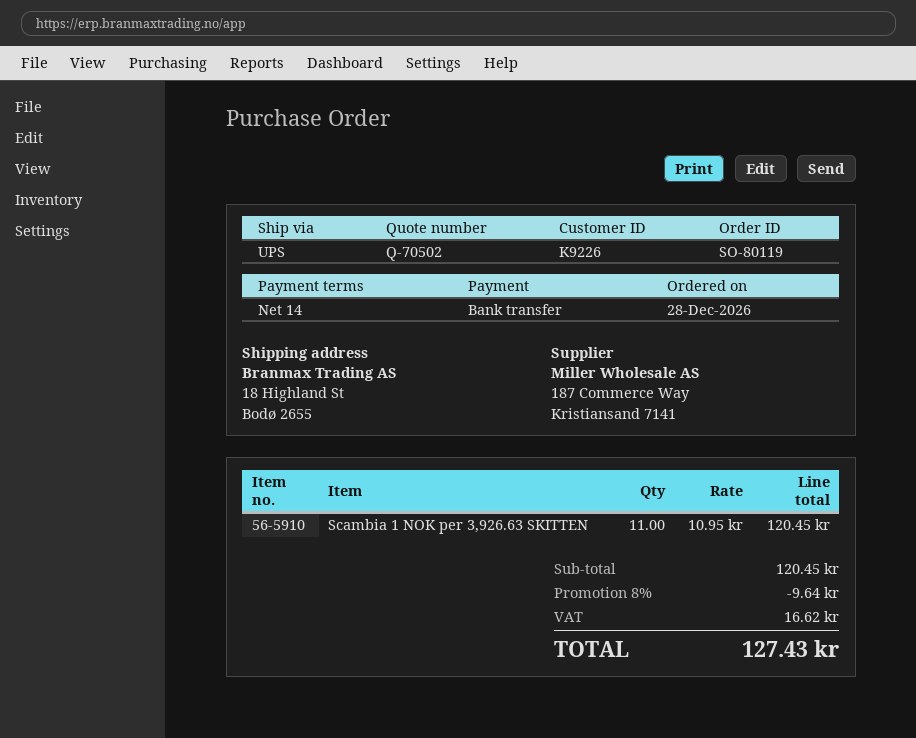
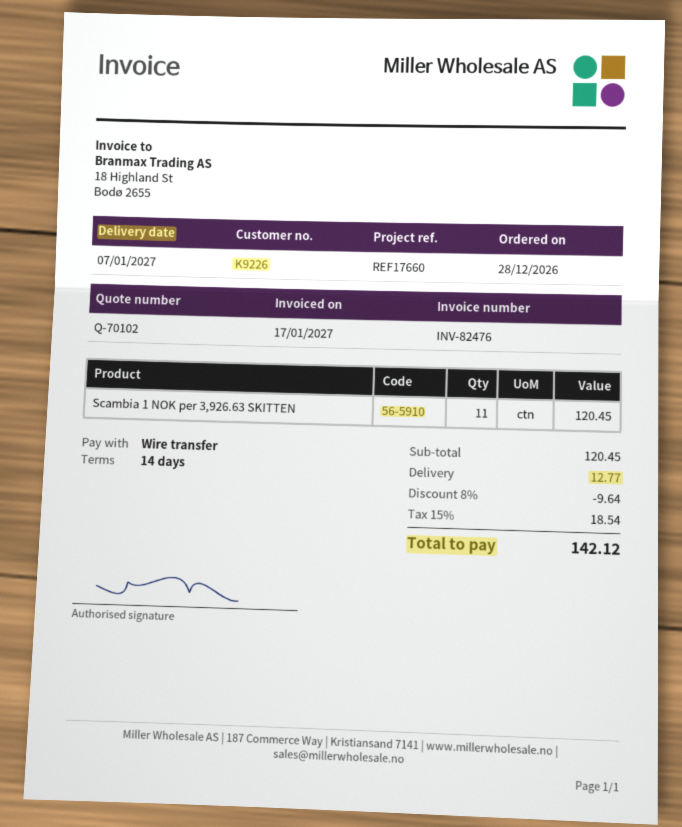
quote number: Q-70502 -> Q-70102
shipping: none -> 12.77
tax: 16.62 -> 18.54
total: 127.43 -> 142.12

